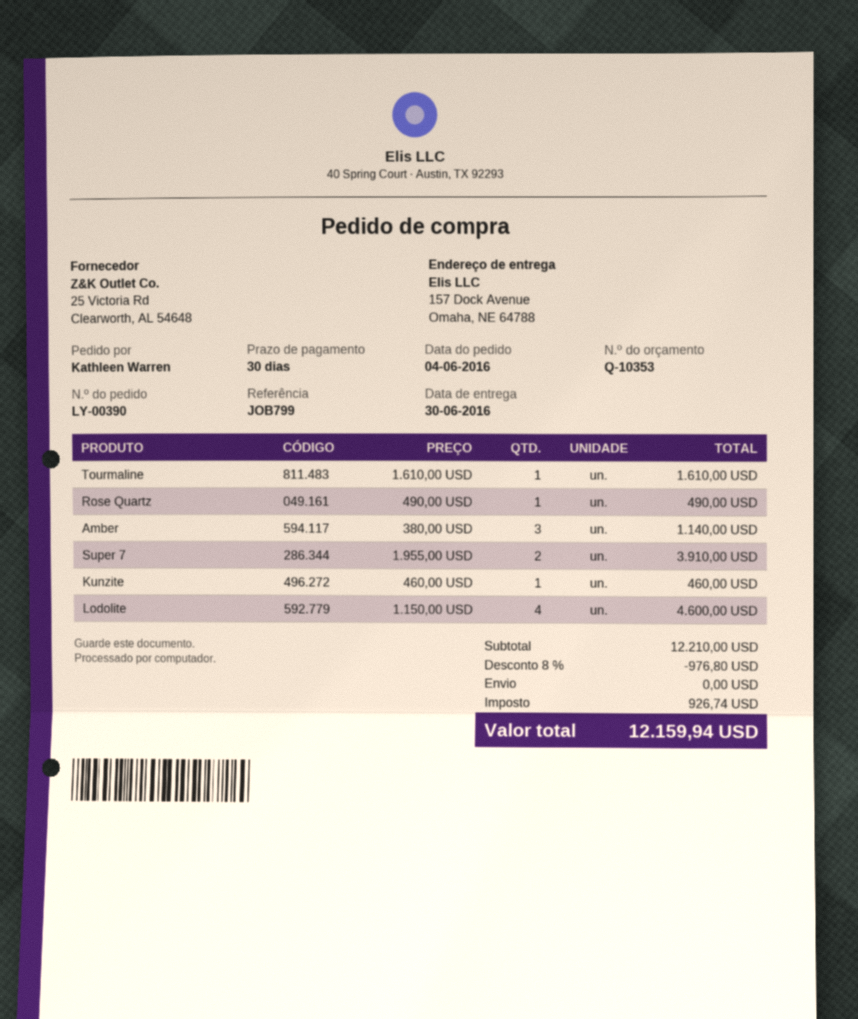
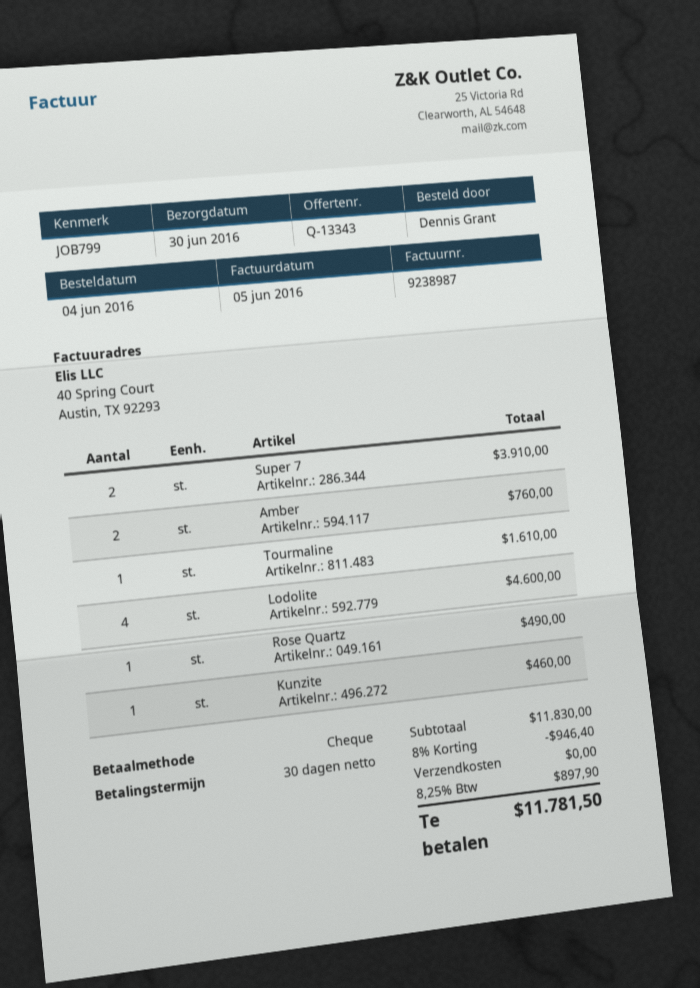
quote number: Q-10353 -> Q-13343
ordered by: Kathleen Warren -> Dennis Grant
Amber: 3 for 1140.00 -> 2 for 760.00
subtotal: 12210.00 -> 11830.00
discount: 8% = 976.80 -> 8% = 946.40
tax: 926.74 -> 897.90
total: 12159.94 -> 11781.50

